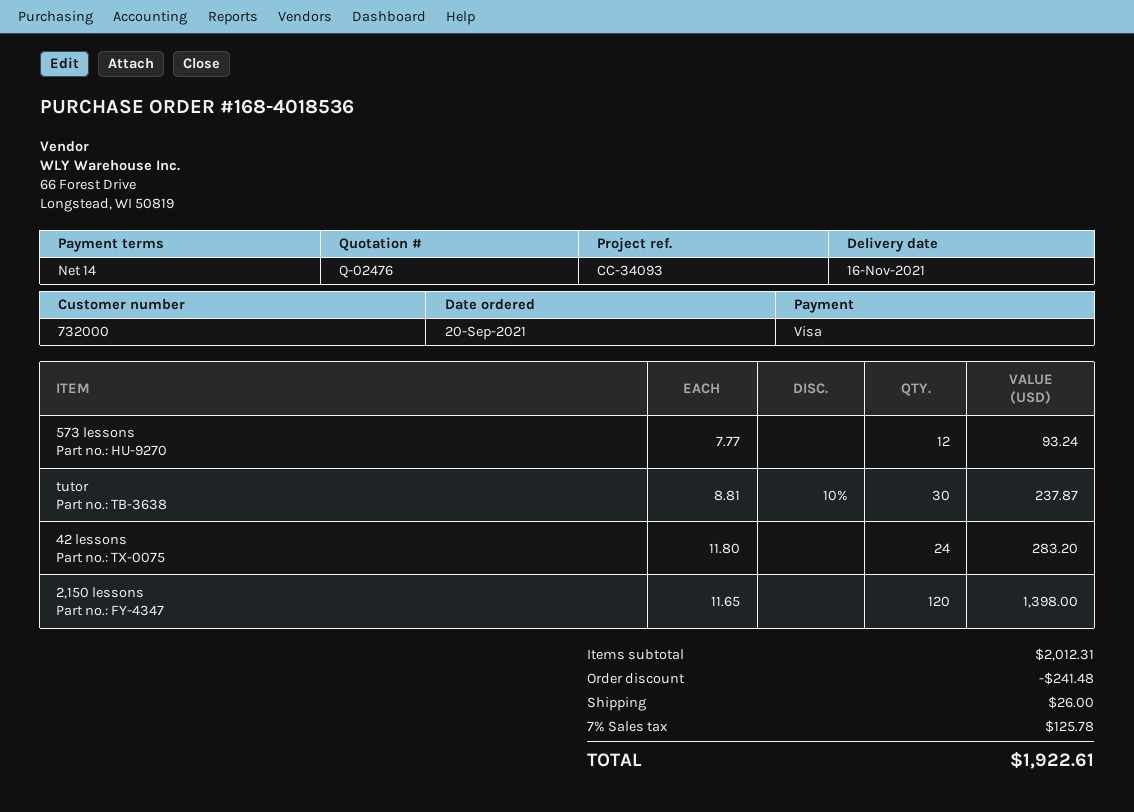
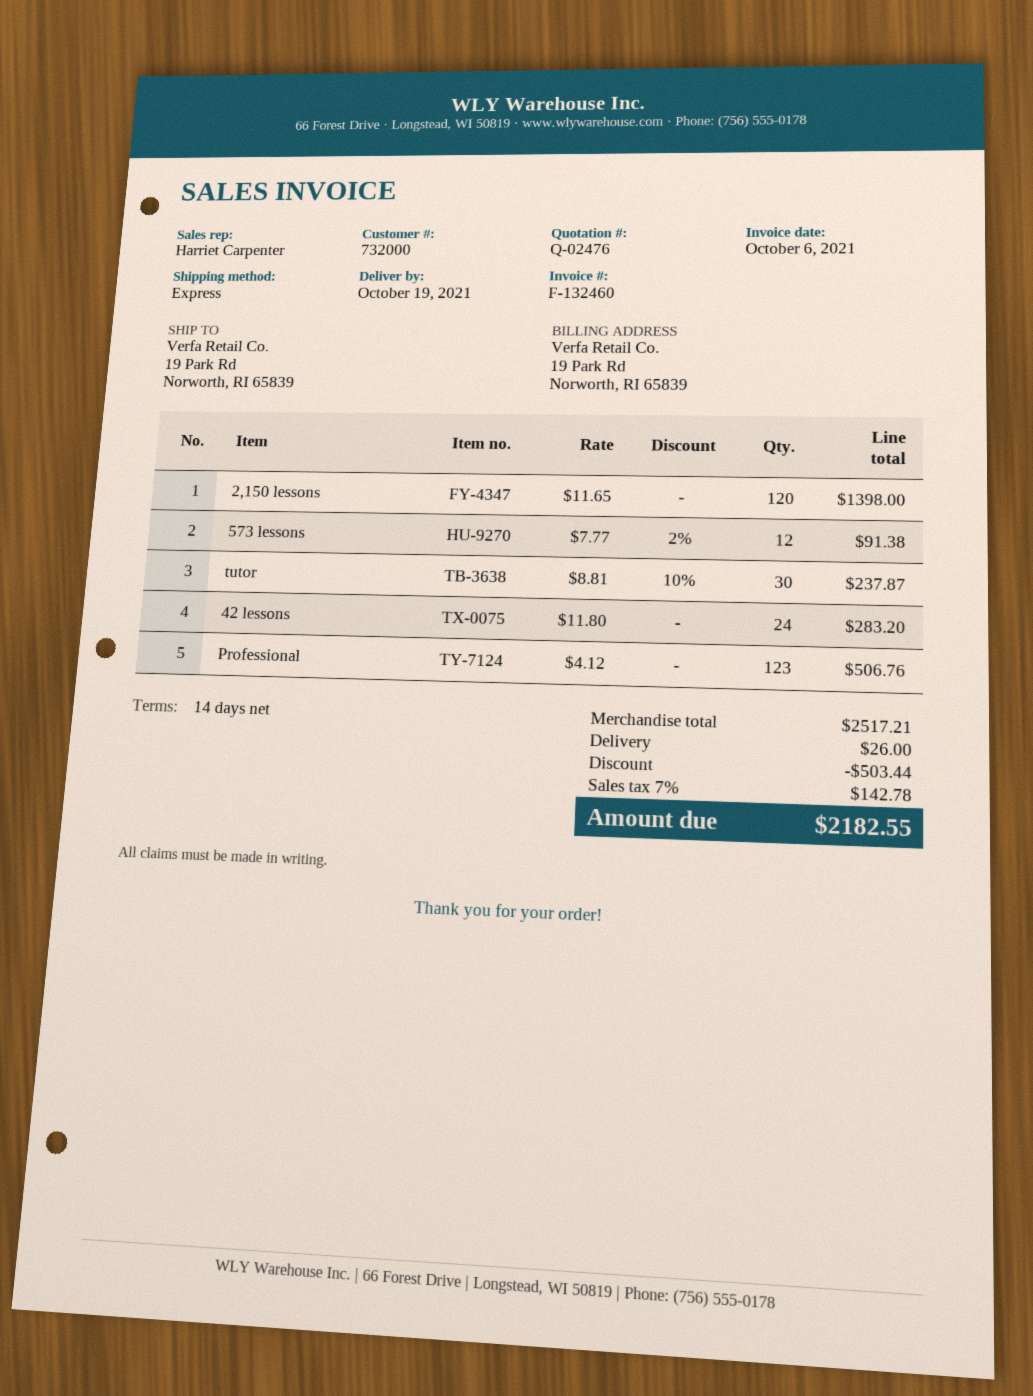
delivery date: 2021-11-16 -> 2021-10-19
573 lessons: 12 x 7.77 = 93.24 -> 12 x 7.77 - 2% = 91.38
Professional: none -> 123 x 4.12 = 506.76
subtotal: 2012.31 -> 2517.21
discount: 241.48 -> 503.44
tax: 7% = 125.78 -> 7% = 142.78
total: 1922.61 -> 2182.55

